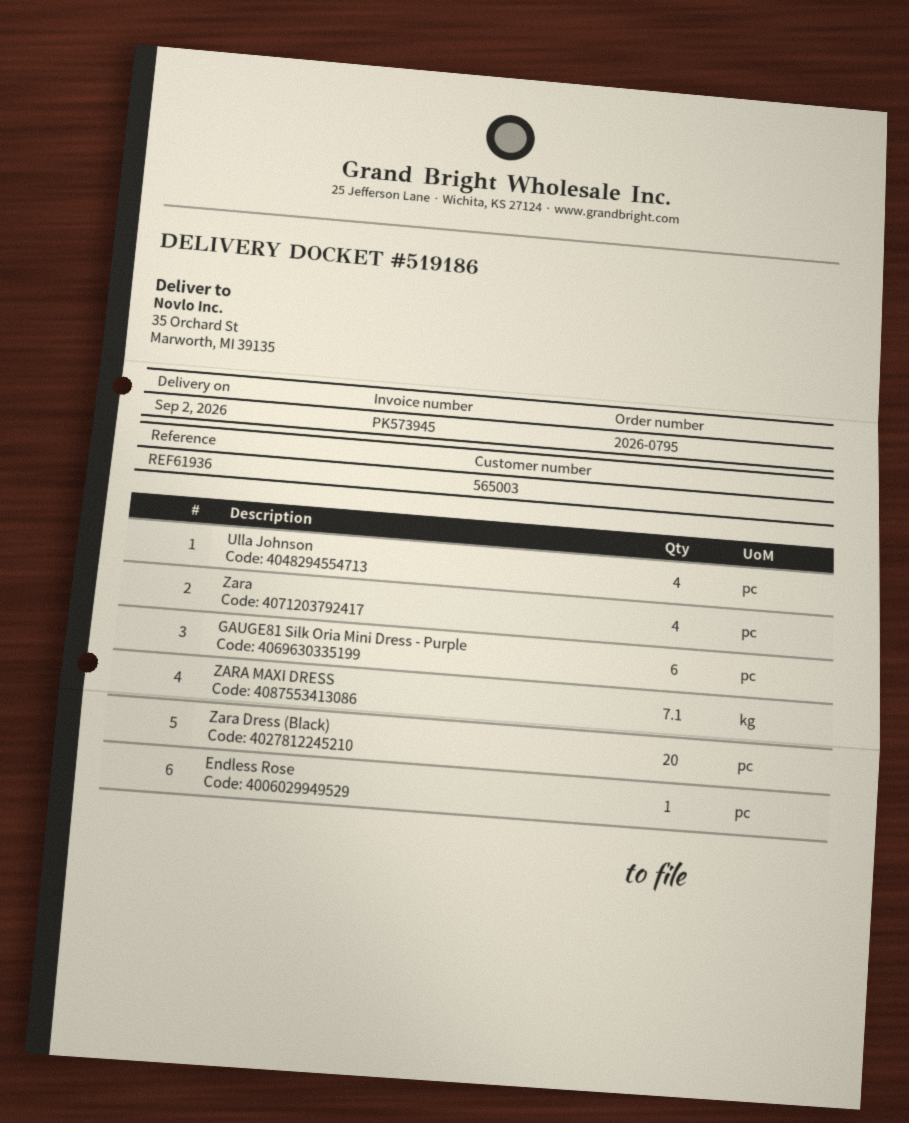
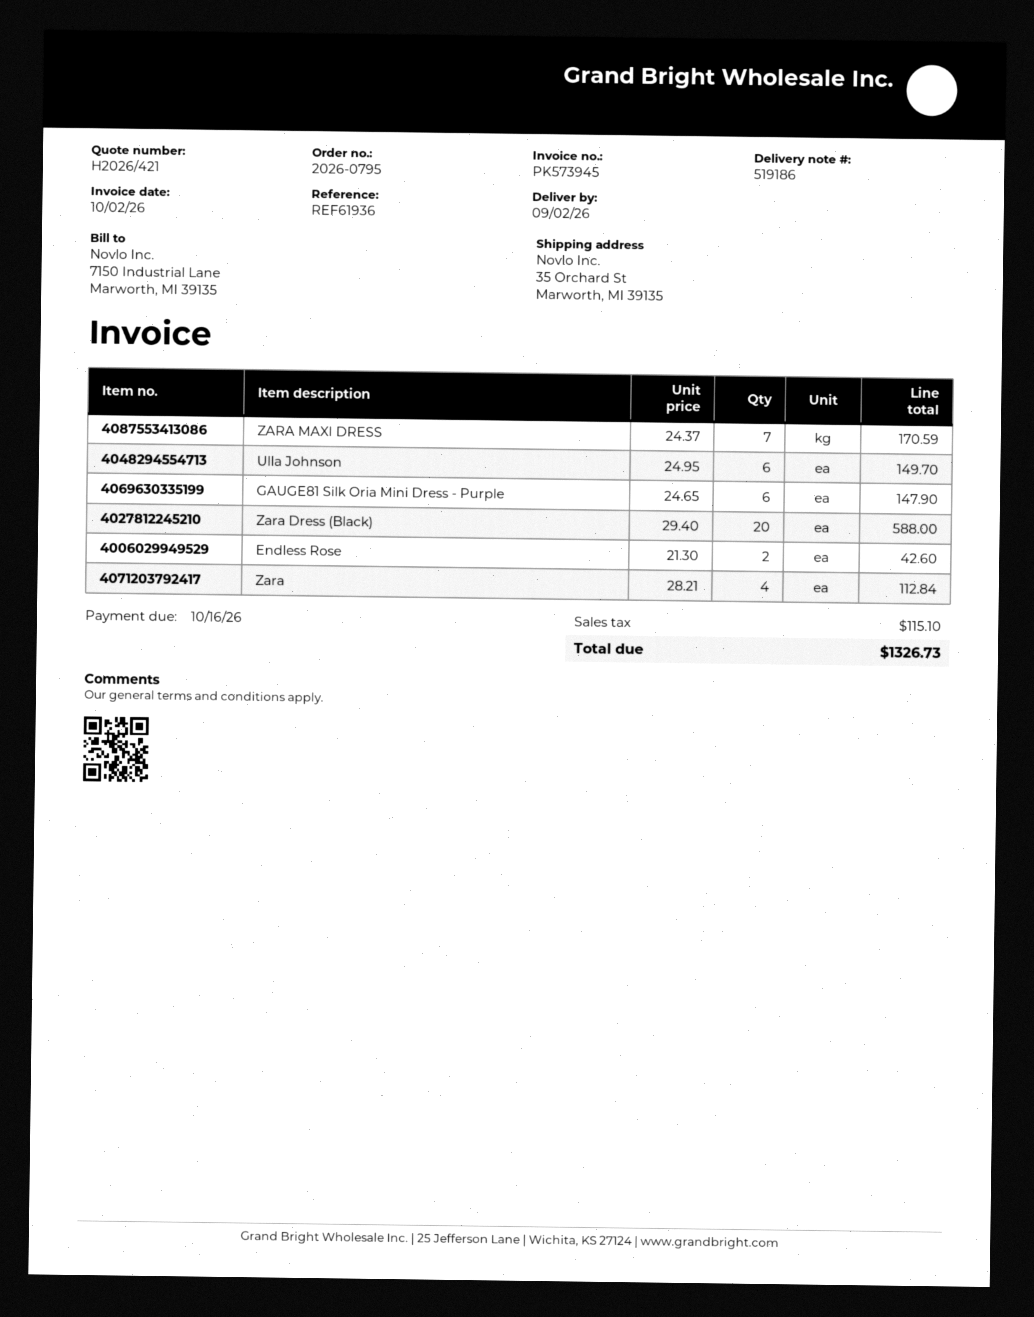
Ulla Johnson: 4 -> 6
ZARA MAXI DRESS: 7.1 -> 7
Endless Rose: 1 -> 2

